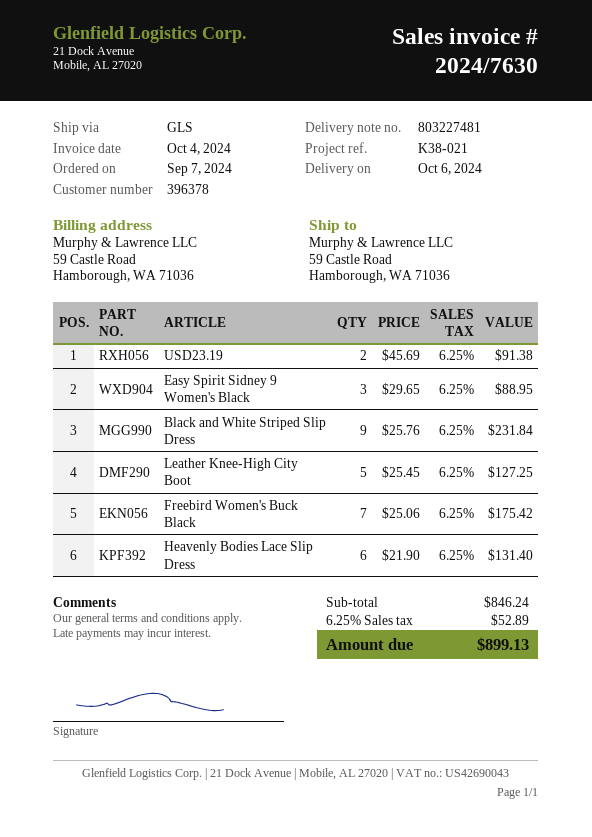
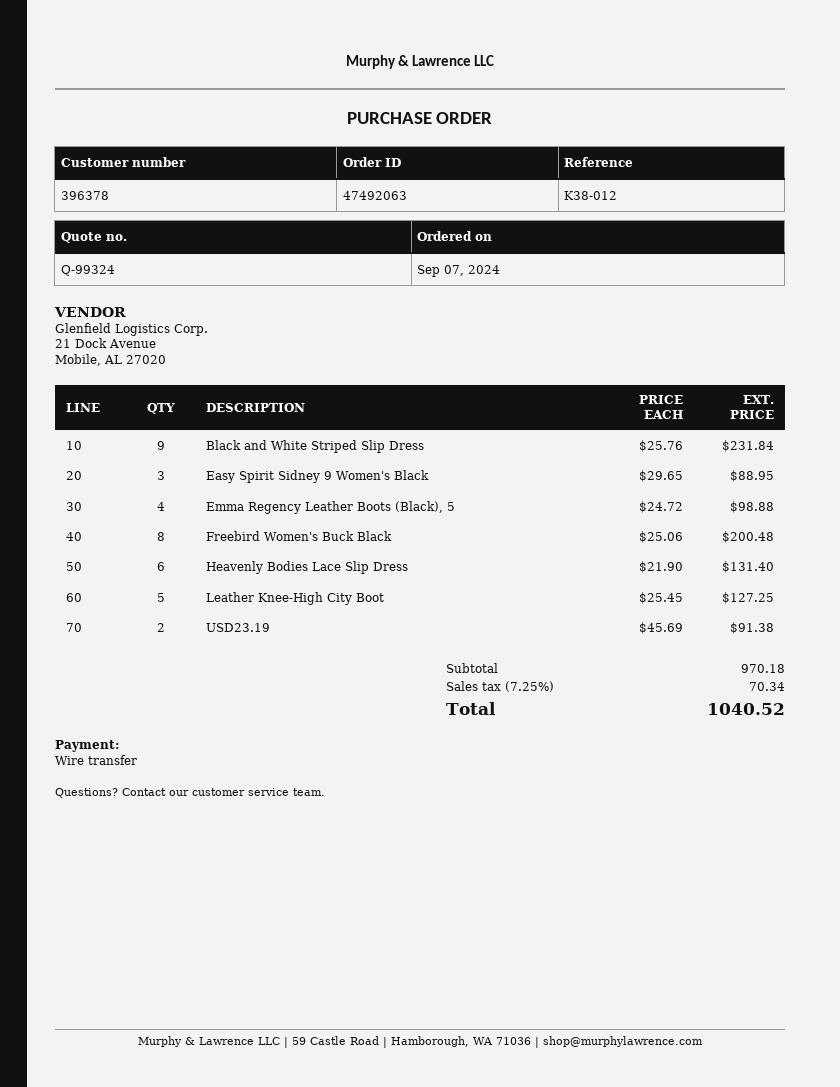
reference: K38-021 -> K38-012
Freebird Women's Buck Black: 7 x 25.06 = 175.42 -> 8 x 25.06 = 200.48
Emma Regency Leather Boots (Black), 5: none -> 4 x 24.72 = 98.88
subtotal: 846.24 -> 970.18
tax: 6.25% = 52.89 -> 7.25% = 70.34
total: 899.13 -> 1040.52

